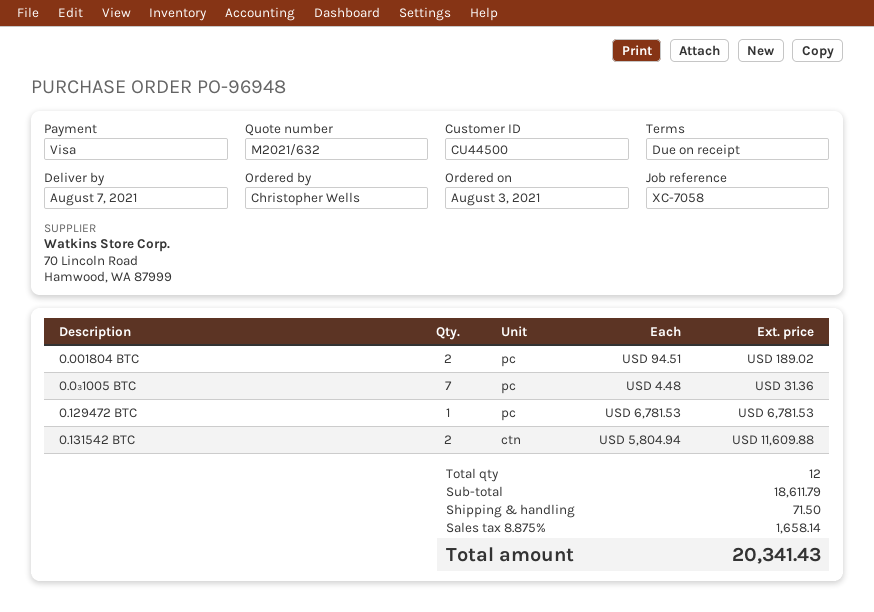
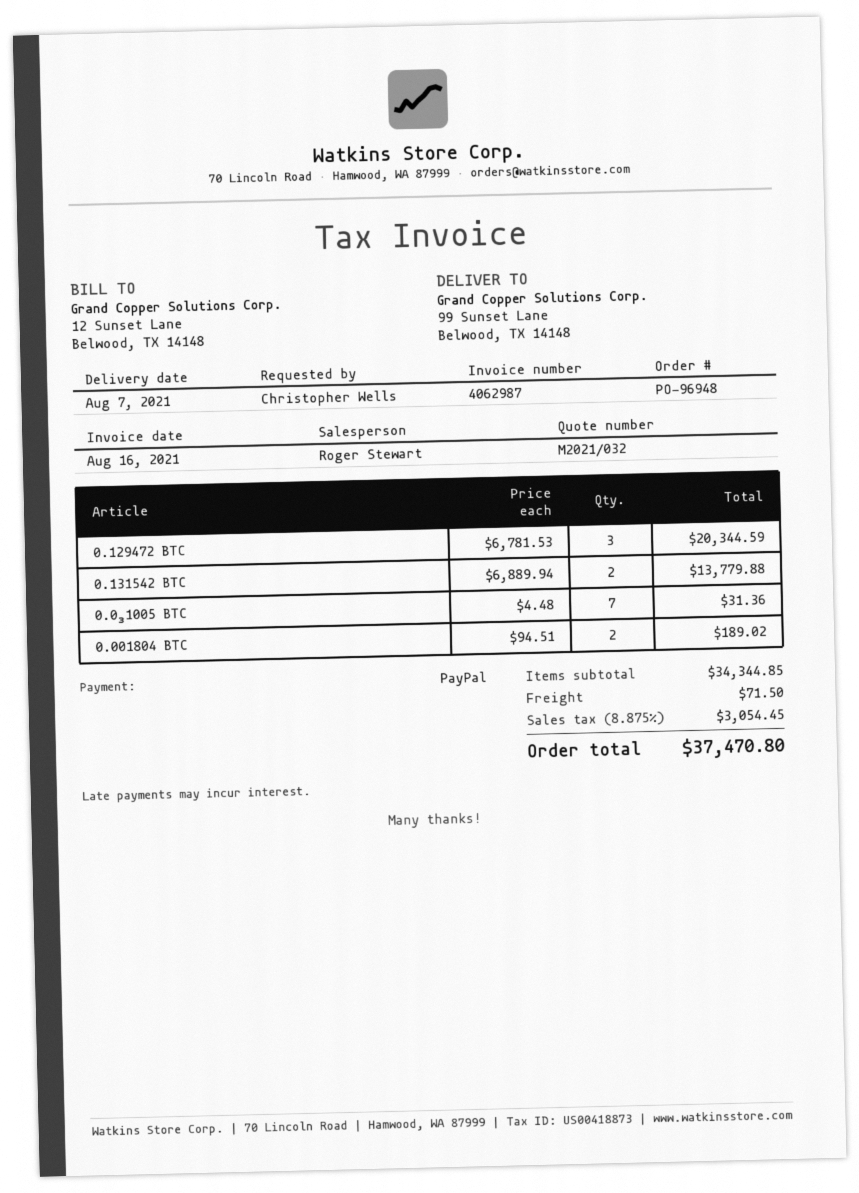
quote number: M2021/632 -> M2021/032
payment method: Visa -> PayPal
0.129472 BTC: 1 x 6781.53 = 6781.53 -> 3 x 6781.53 = 20344.59
0.131542 BTC: 2 x 5804.94 = 11609.88 -> 2 x 6889.94 = 13779.88
subtotal: 18611.79 -> 34344.85
tax: 8.875% = 1658.14 -> 8.875% = 3054.45
total: 20341.43 -> 37470.80

